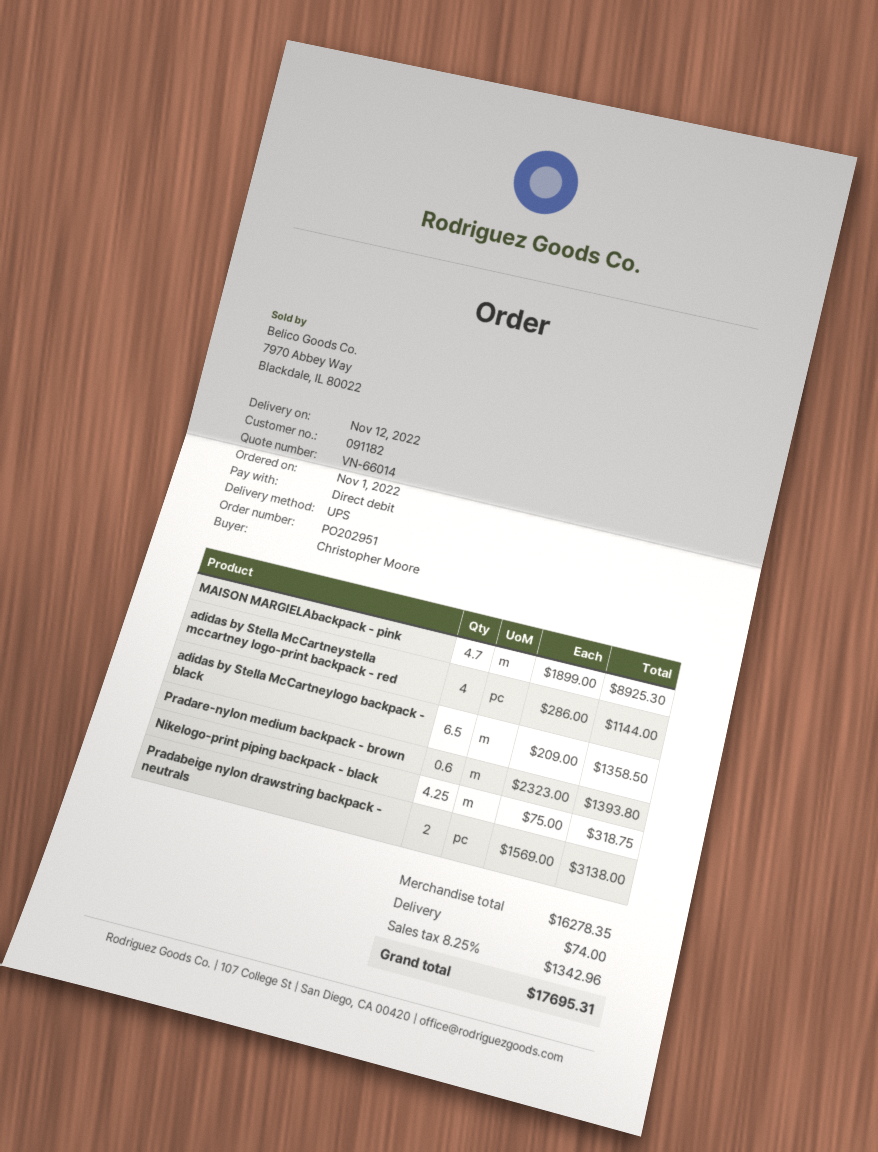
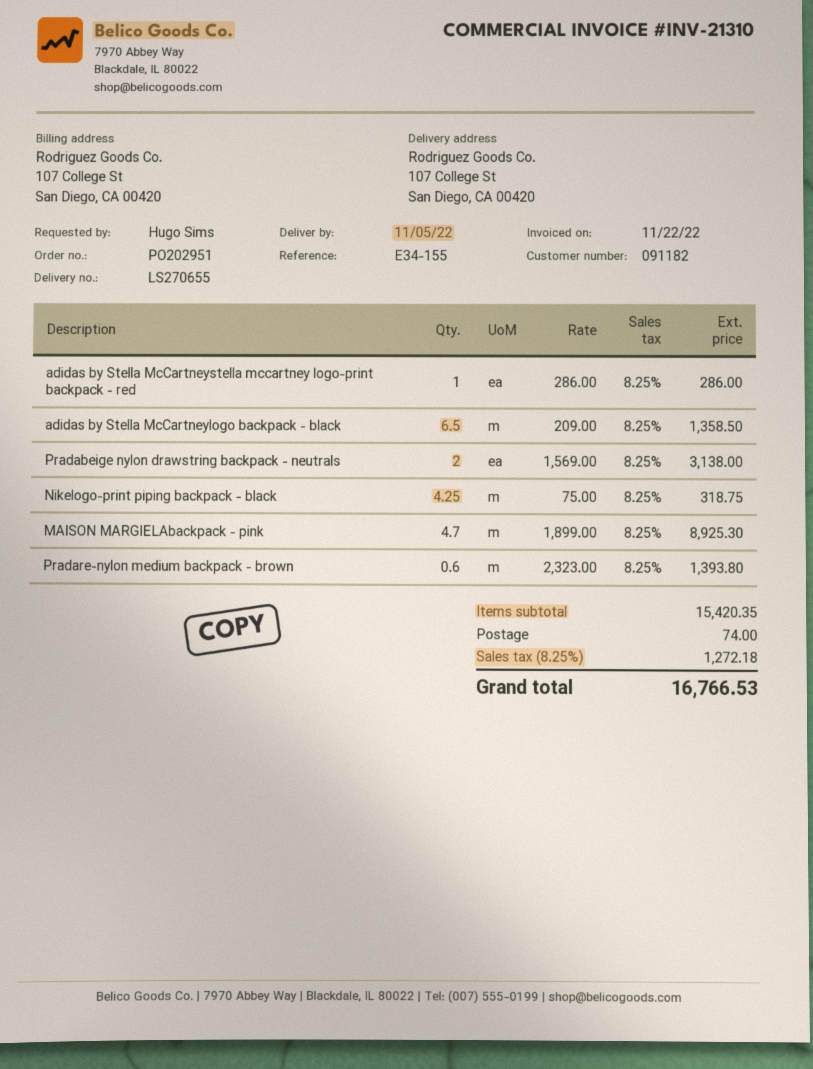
delivery date: 2022-11-12 -> 2022-11-05
ordered by: Christopher Moore -> Hugo Sims
adidas by Stella McCartneystella mccartney logo-print backpack - red: 4 x 286.00 = 1144.00 -> 1 x 286.00 = 286.00
subtotal: 16278.35 -> 15420.35
tax: 8.25% = 1342.96 -> 8.25% = 1272.18
total: 17695.31 -> 16766.53

